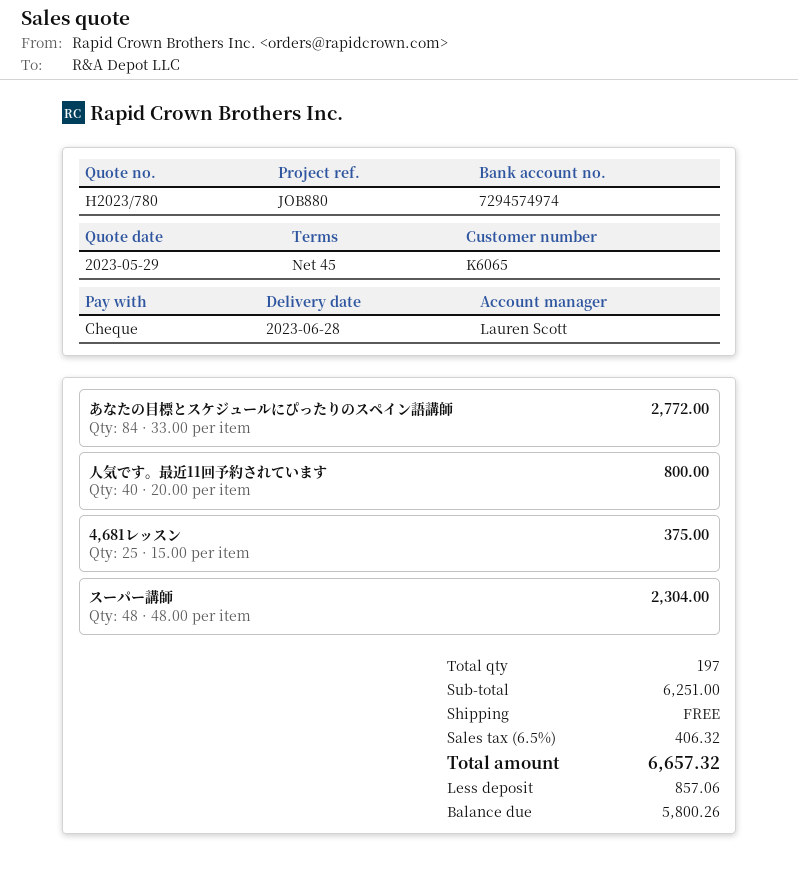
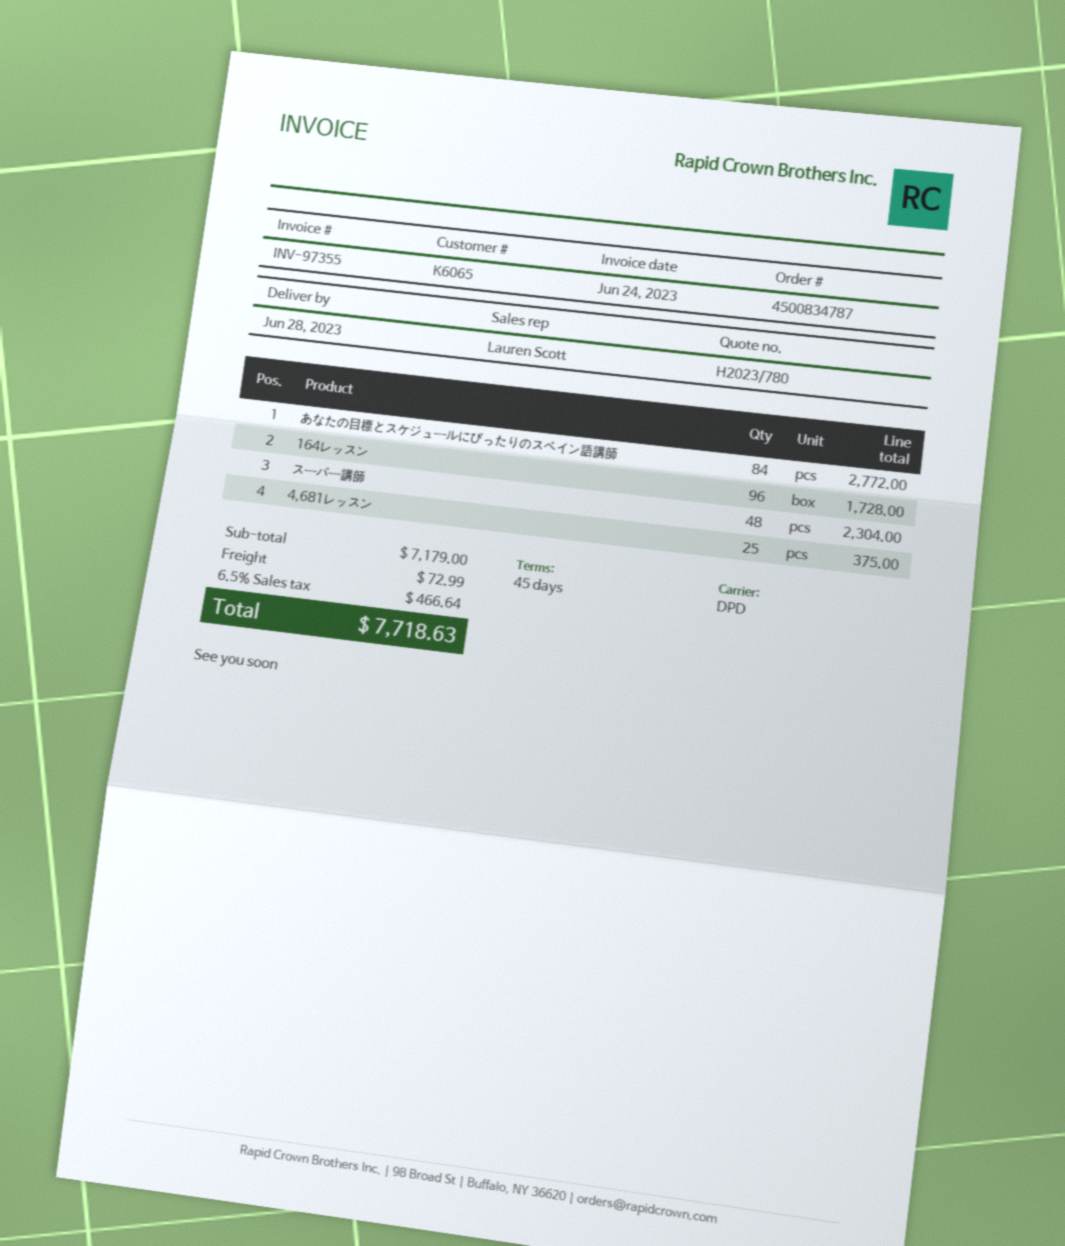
人気です。最近11回予約されています: 40 for 800.00 -> none
164レッスン: none -> 96 for 1728.00
subtotal: 6251.00 -> 7179.00
shipping: 0.00 -> 72.99
tax: 6.5% = 406.32 -> 6.5% = 466.64
total: 6657.32 -> 7718.63

